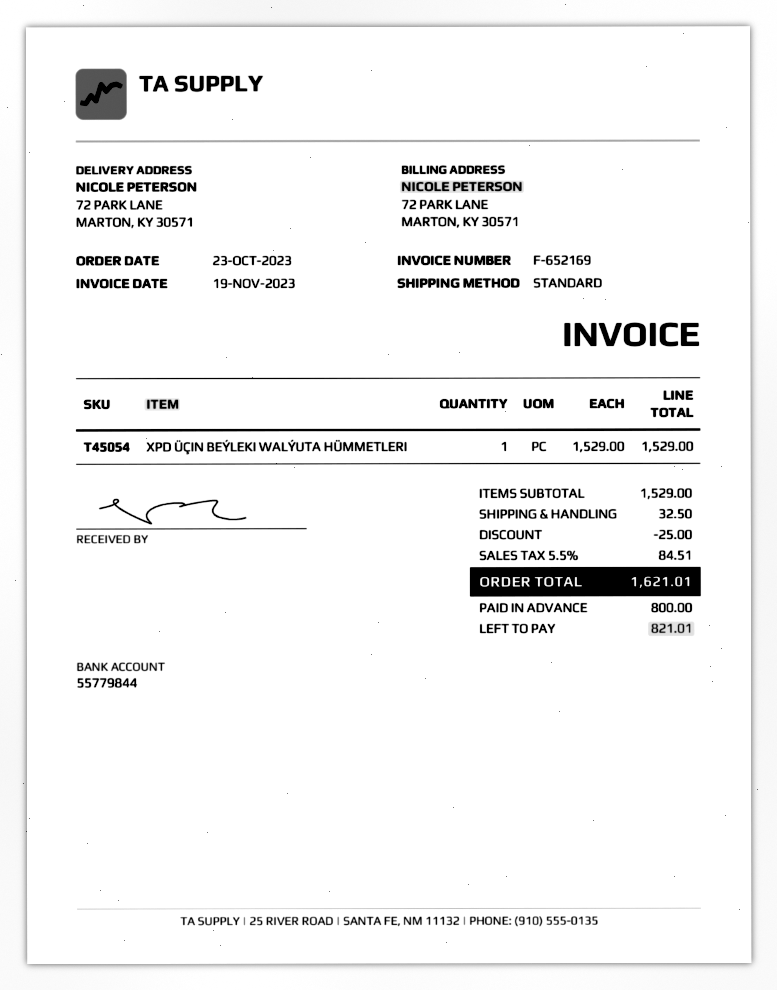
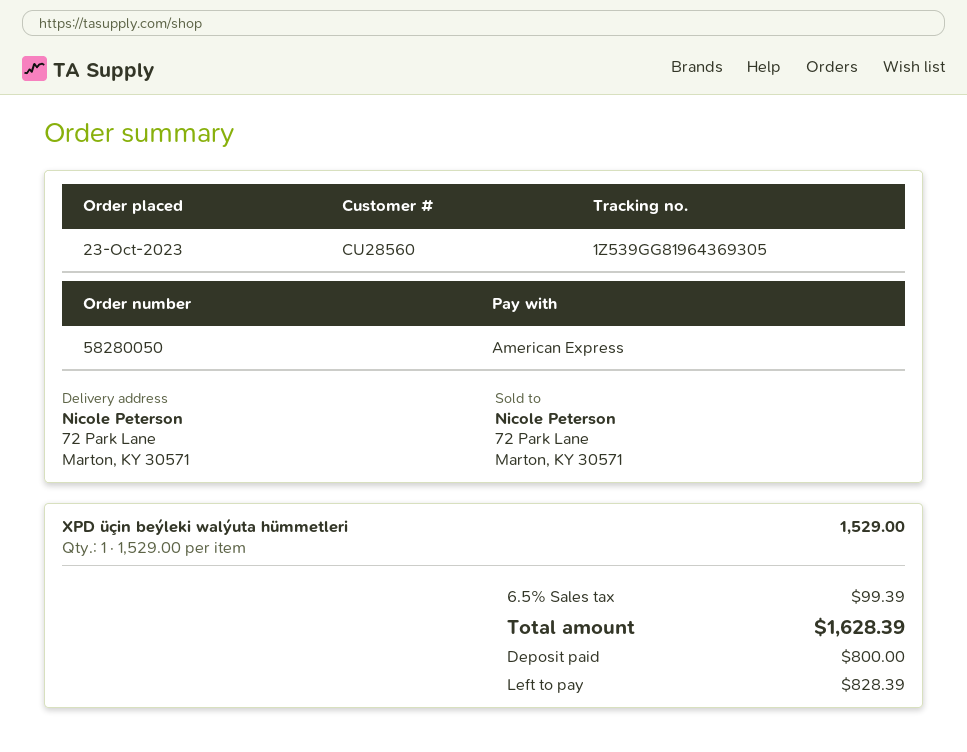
discount: 25.00 -> none
shipping: 32.50 -> none
tax: 5.5% = 84.51 -> 6.5% = 99.39
total: 1621.01 -> 1628.39
balance: 821.01 -> 828.39

